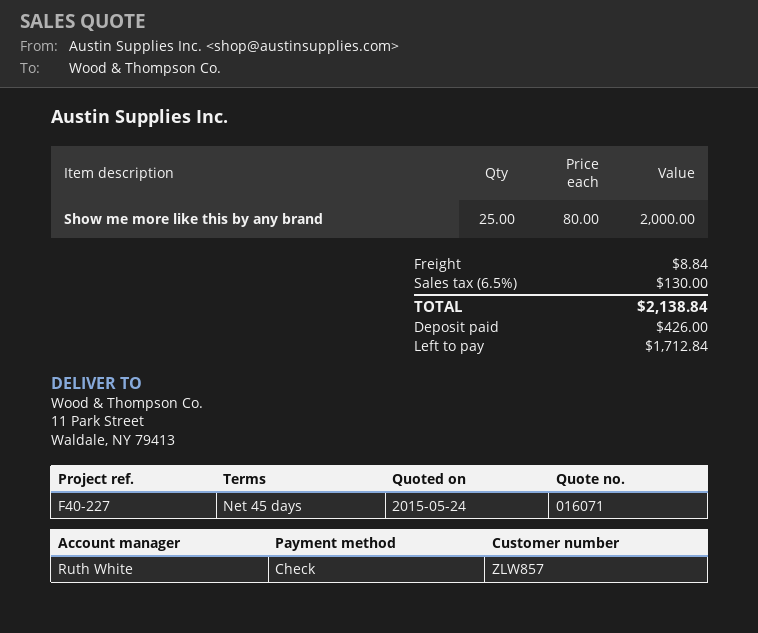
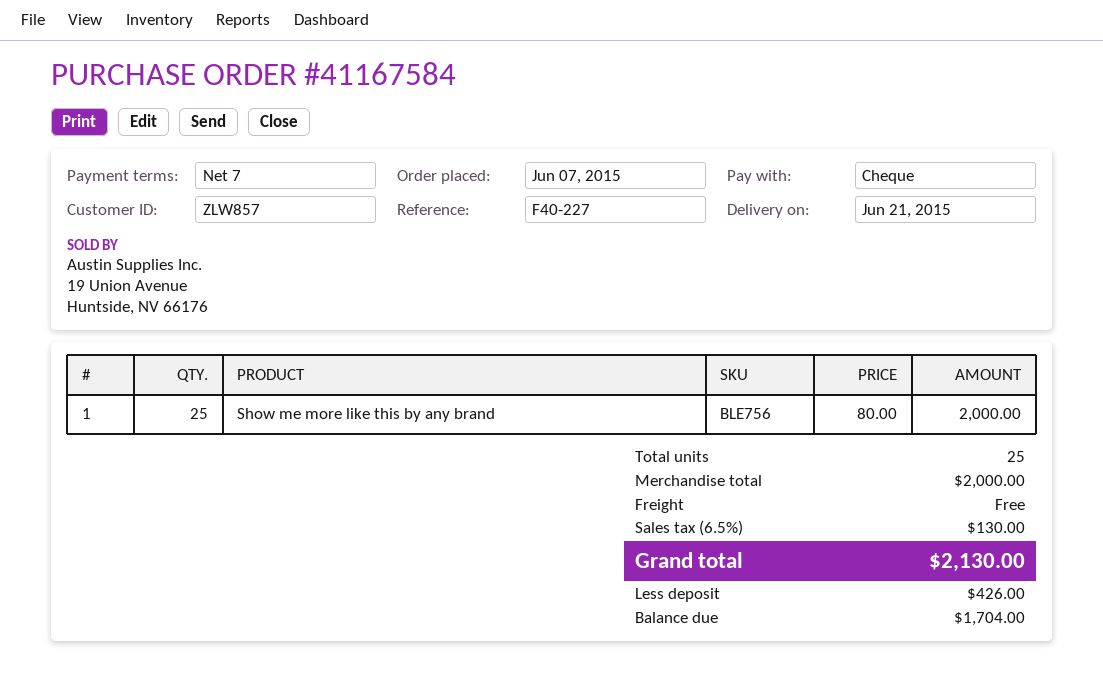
payment terms: 45 days -> 7 days
shipping: 8.84 -> 0.00
total: 2138.84 -> 2130.00
balance: 1712.84 -> 1704.00

